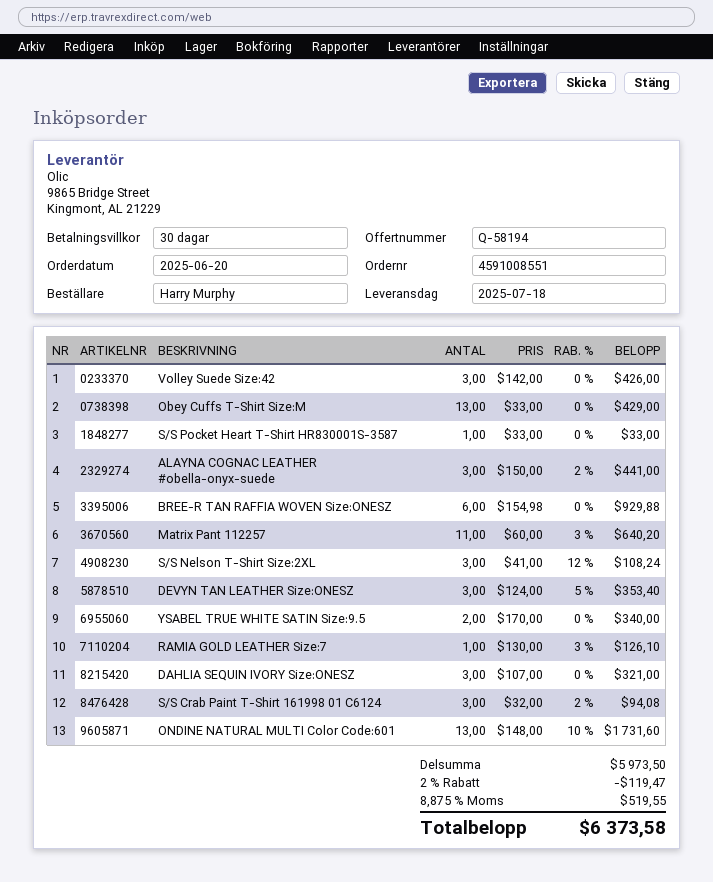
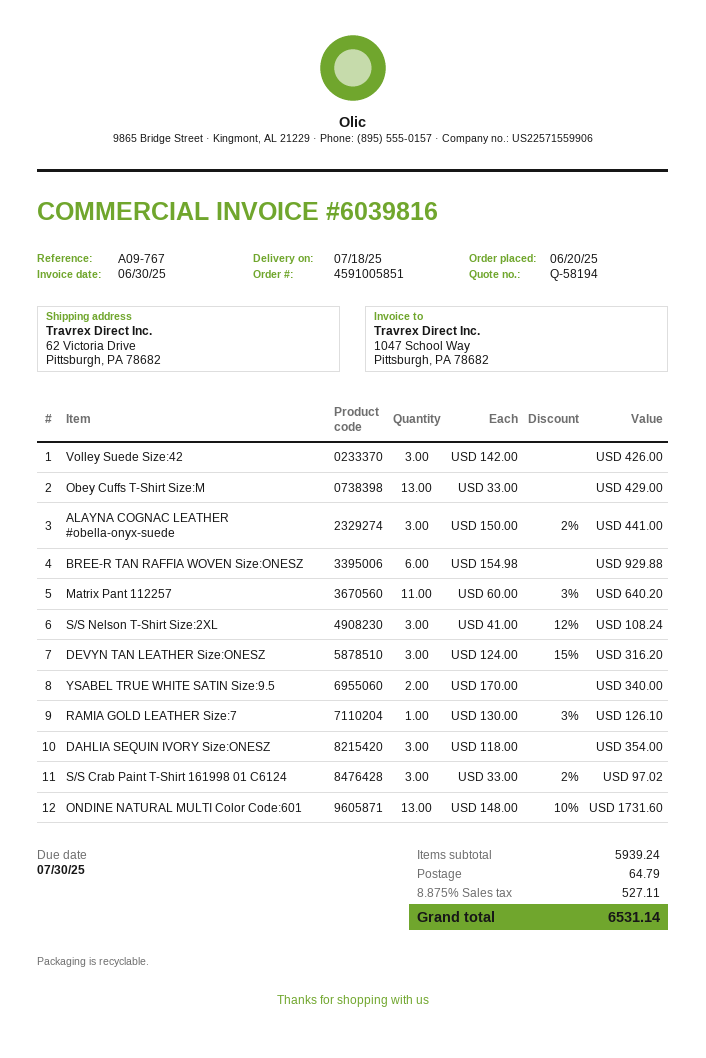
order number: 4591008551 -> 4591005851
S/S Pocket Heart T-Shirt HR830001S-3587: 1 x 33.00 = 33.00 -> none
DEVYN TAN LEATHER Size:ONESZ: 3 x 124.00 - 5% = 353.40 -> 3 x 124.00 - 15% = 316.20
DAHLIA SEQUIN IVORY Size:ONESZ: 3 x 107.00 = 321.00 -> 3 x 118.00 = 354.00
S/S Crab Paint T-Shirt 161998 01 C6124: 3 x 32.00 - 2% = 94.08 -> 3 x 33.00 - 2% = 97.02
subtotal: 5973.50 -> 5939.24
discount: 2% = 119.47 -> none
shipping: none -> 64.79
tax: 8.875% = 519.55 -> 8.875% = 527.11
total: 6373.58 -> 6531.14

